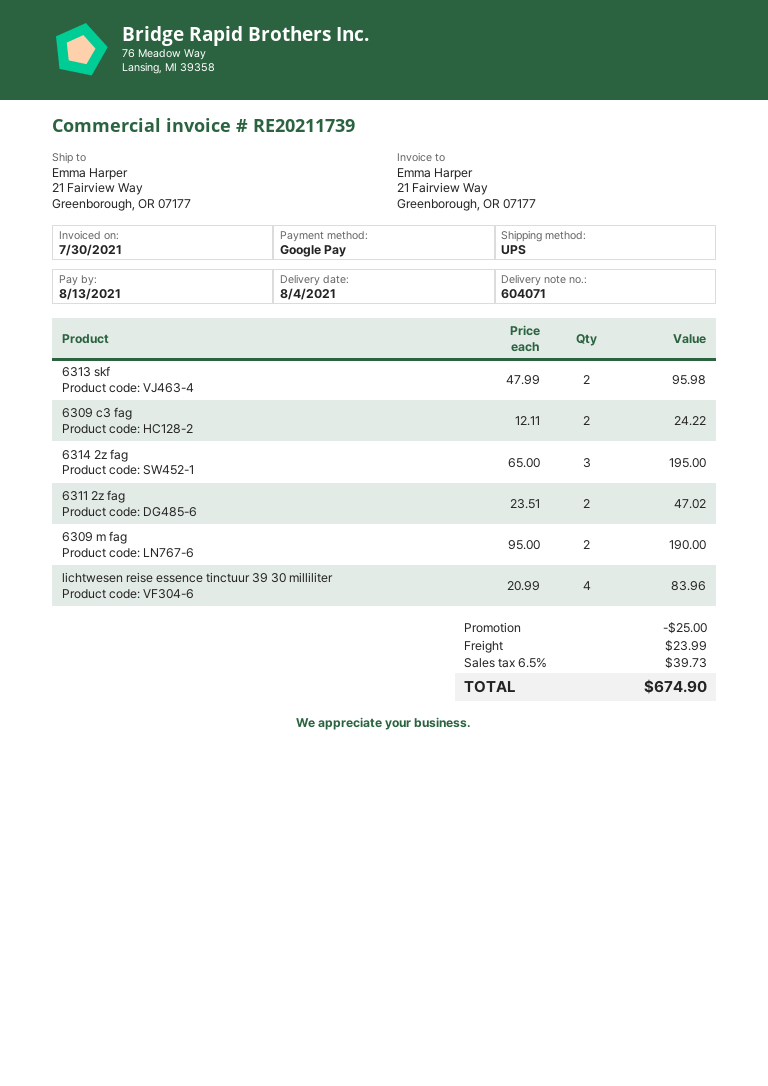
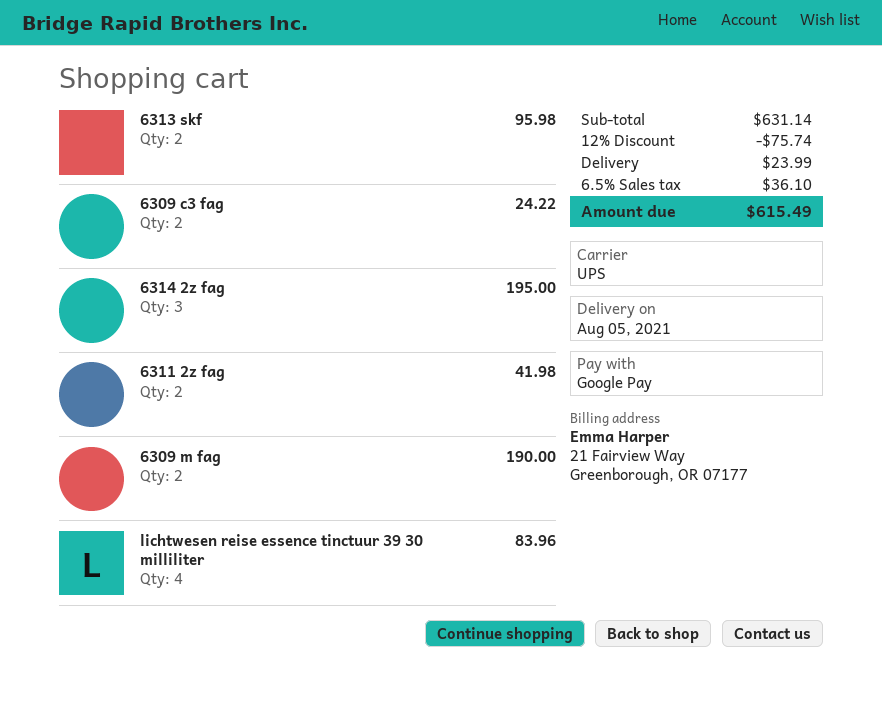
delivery date: 2021-08-04 -> 2021-08-05
6311 2z fag: 2 for 47.02 -> 2 for 41.98
discount: 25.00 -> 75.74
tax: 6.5% = 39.73 -> 6.5% = 36.10
total: 674.90 -> 615.49

